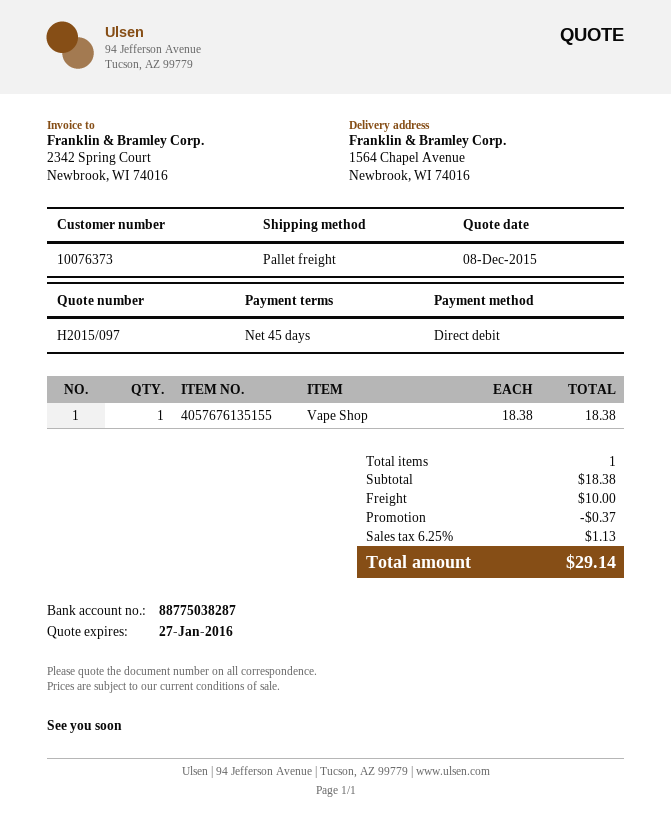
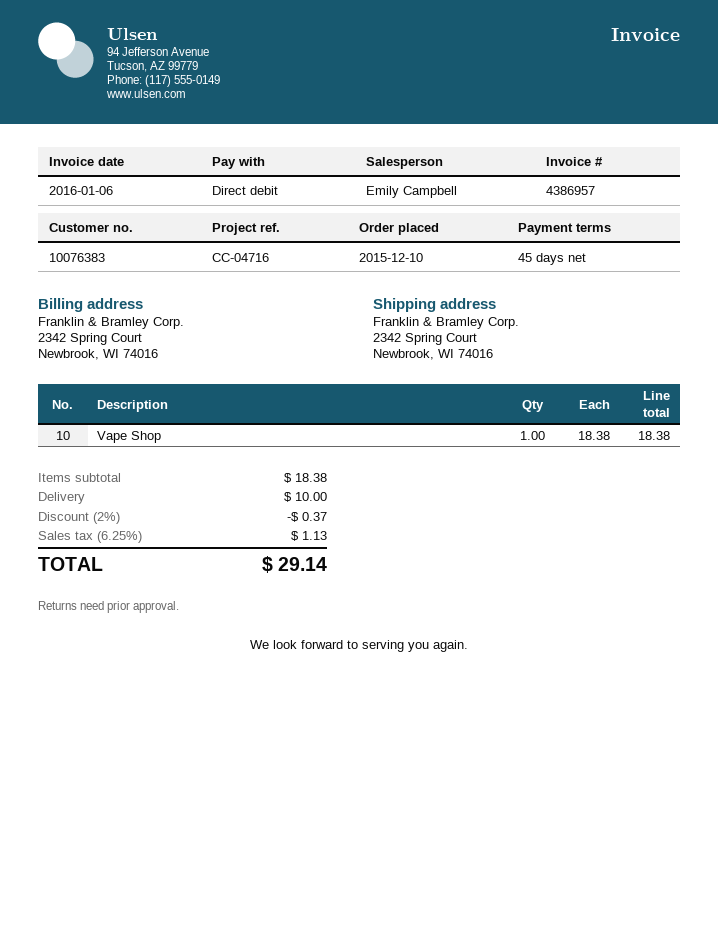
customer number: 10076373 -> 10076383
ship to: 1564 Chapel Avenue, Newbrook, WI 74016 -> 2342 Spring Court, Newbrook, WI 74016

